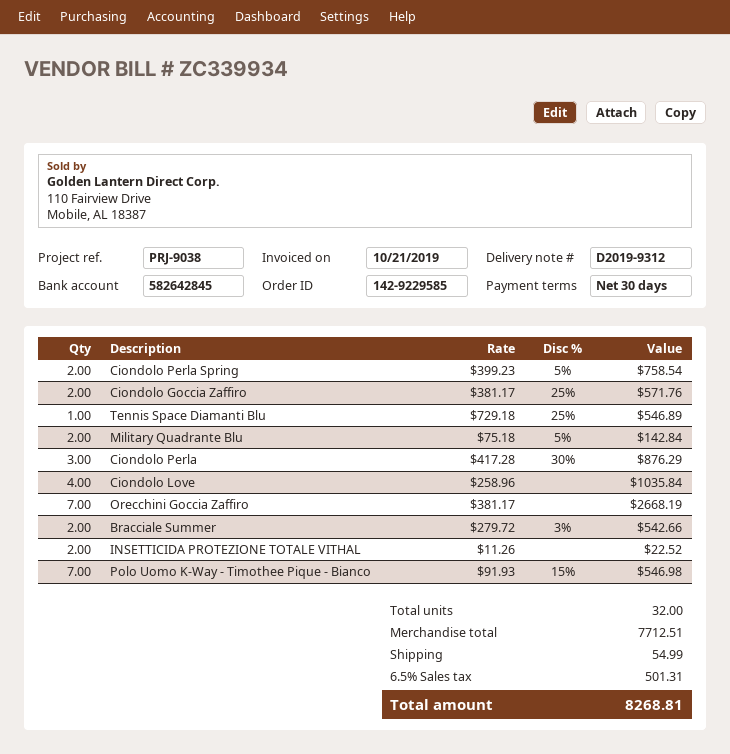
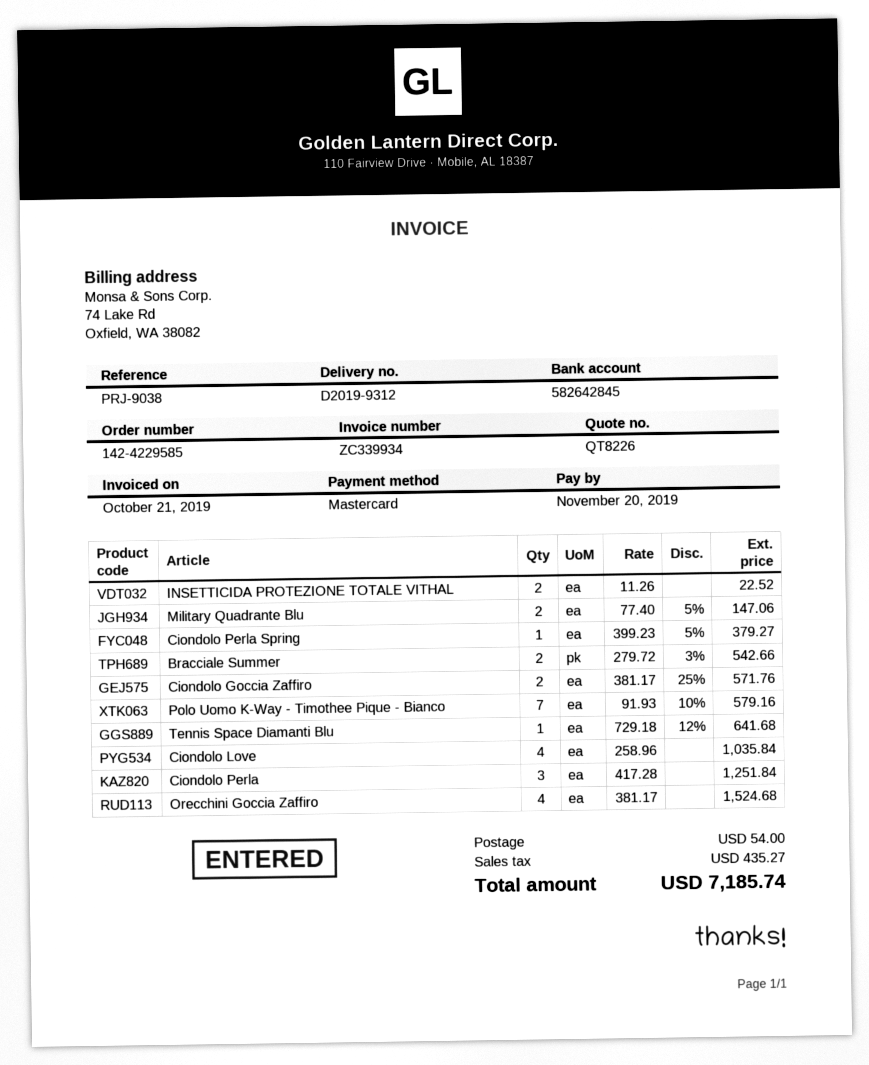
order number: 142-9229585 -> 142-4229585
Ciondolo Perla Spring: 2 x 399.23 - 5% = 758.54 -> 1 x 399.23 - 5% = 379.27
Tennis Space Diamanti Blu: 1 x 729.18 - 25% = 546.89 -> 1 x 729.18 - 12% = 641.68
Military Quadrante Blu: 2 x 75.18 - 5% = 142.84 -> 2 x 77.40 - 5% = 147.06
Ciondolo Perla: 3 x 417.28 - 30% = 876.29 -> 3 x 417.28 = 1251.84
Orecchini Goccia Zaffiro: 7 x 381.17 = 2668.19 -> 4 x 381.17 = 1524.68
Polo Uomo K-Way - Timothee Pique - Bianco: 7 x 91.93 - 15% = 546.98 -> 7 x 91.93 - 10% = 579.16
shipping: 54.99 -> 54.00
tax: 501.31 -> 435.27
total: 8268.81 -> 7185.74

